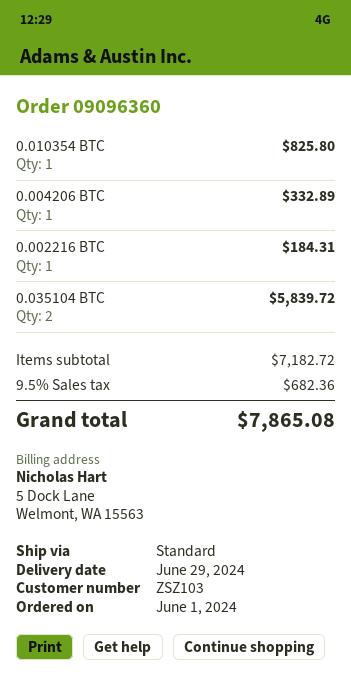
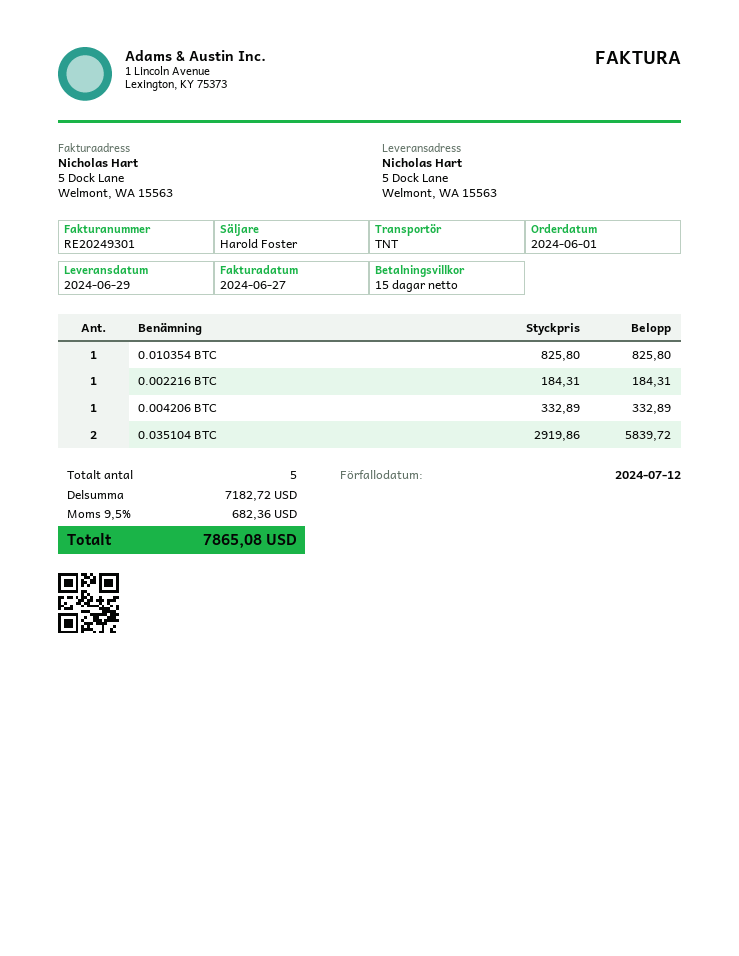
shipping method: standard -> TNT

